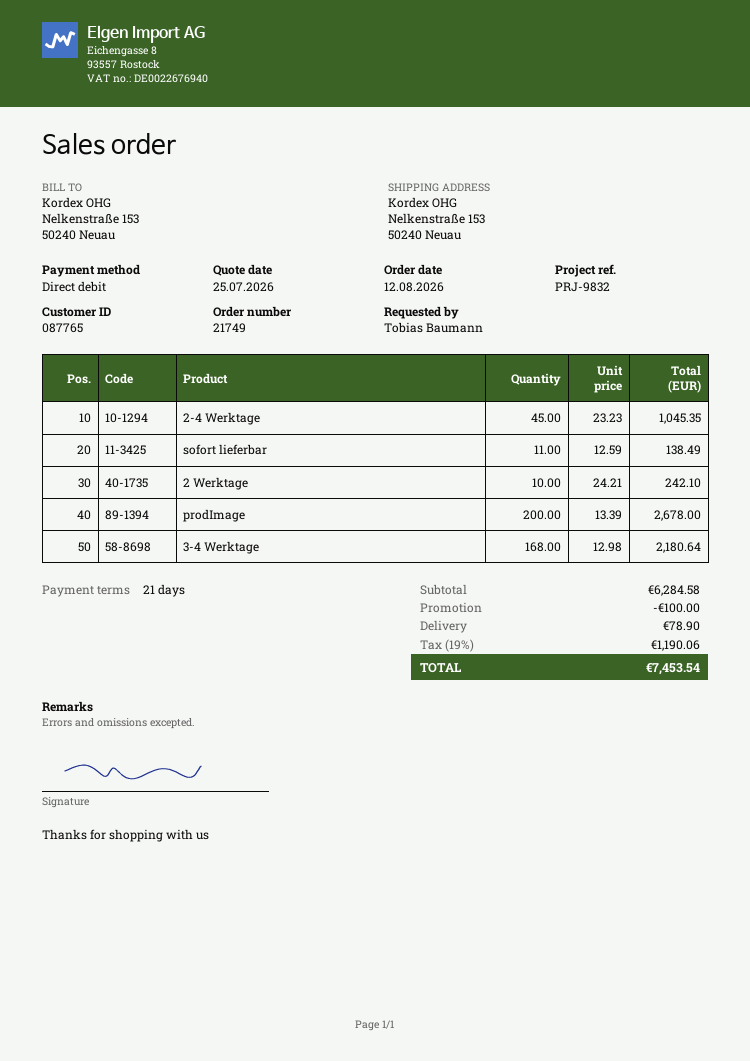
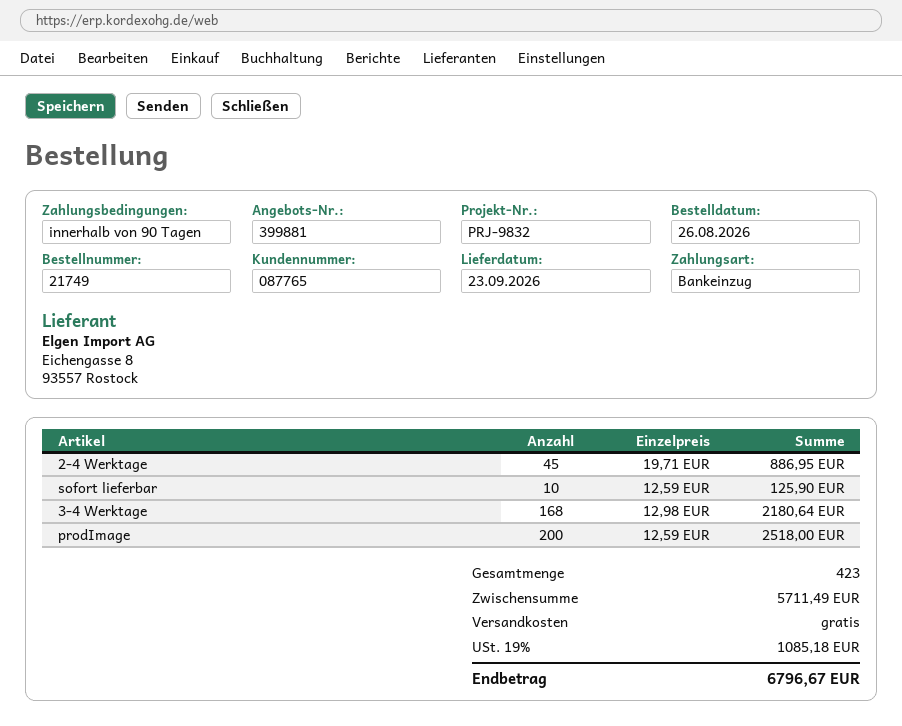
order date: 2026-08-12 -> 2026-08-26
payment terms: 21 days -> 90 days
2-4 Werktage: 45 x 23.23 = 1045.35 -> 45 x 19.71 = 886.95
sofort lieferbar: 11 x 12.59 = 138.49 -> 10 x 12.59 = 125.90
2 Werktage: 10 x 24.21 = 242.10 -> none
prodImage: 200 x 13.39 = 2678.00 -> 200 x 12.59 = 2518.00
subtotal: 6284.58 -> 5711.49
discount: 100.00 -> none
shipping: 78.90 -> 0.00
tax: 19% = 1190.06 -> 19% = 1085.18
total: 7453.54 -> 6796.67

